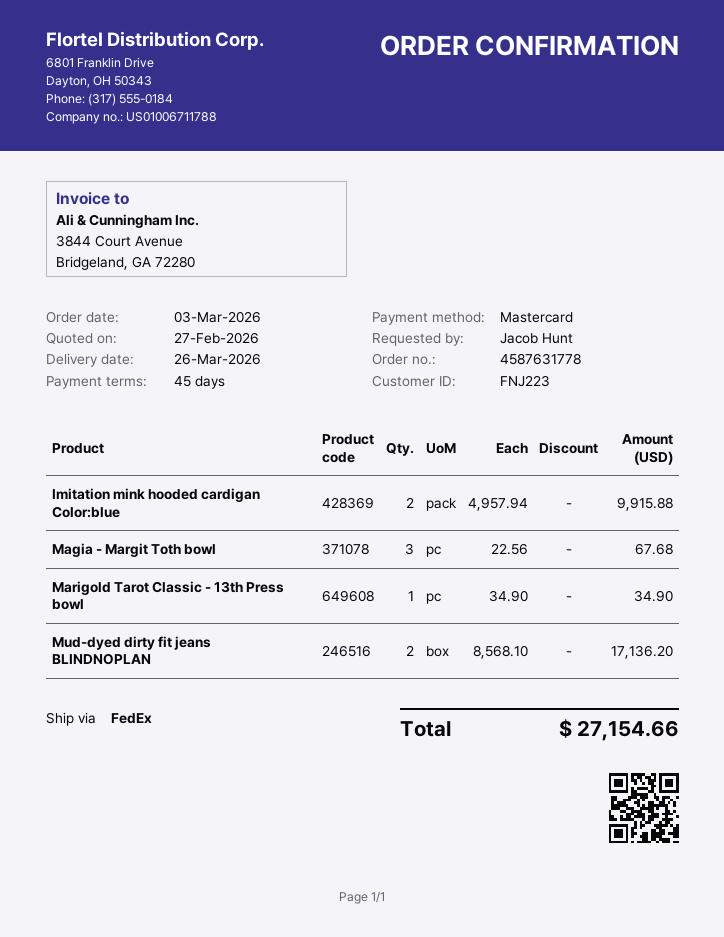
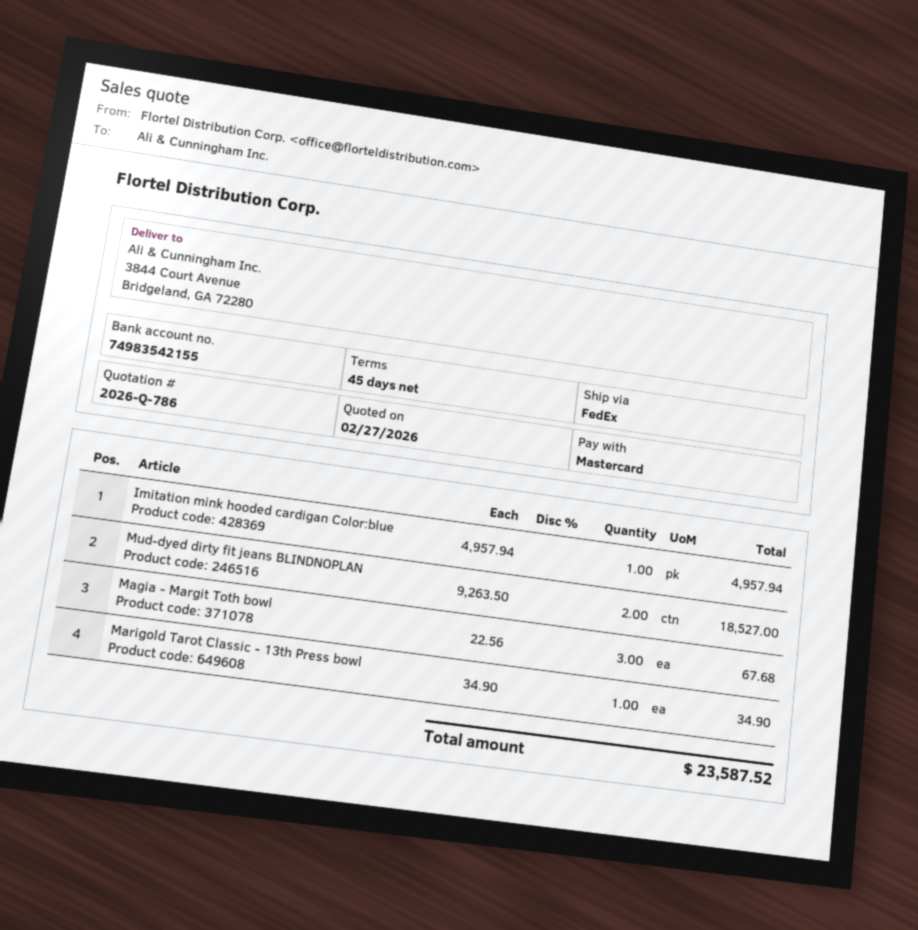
Imitation mink hooded cardigan Color:blue: 2 x 4957.94 = 9915.88 -> 1 x 4957.94 = 4957.94
Mud-dyed dirty fit jeans BLINDNOPLAN: 2 x 8568.10 = 17136.20 -> 2 x 9263.50 = 18527.00
total: 27154.66 -> 23587.52

